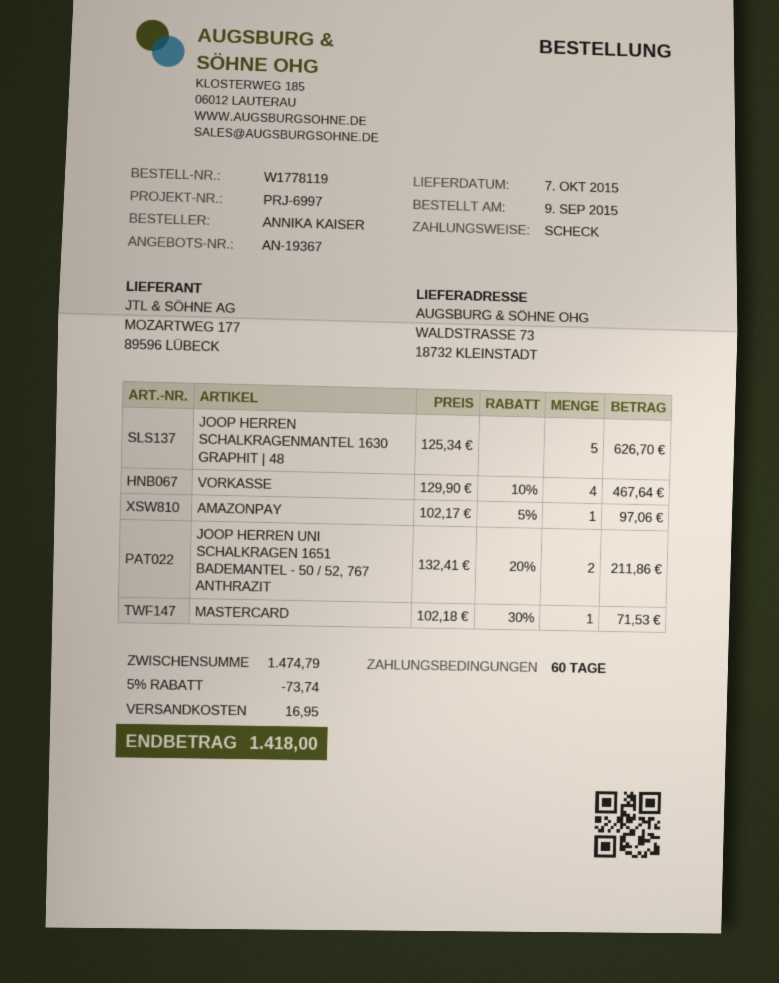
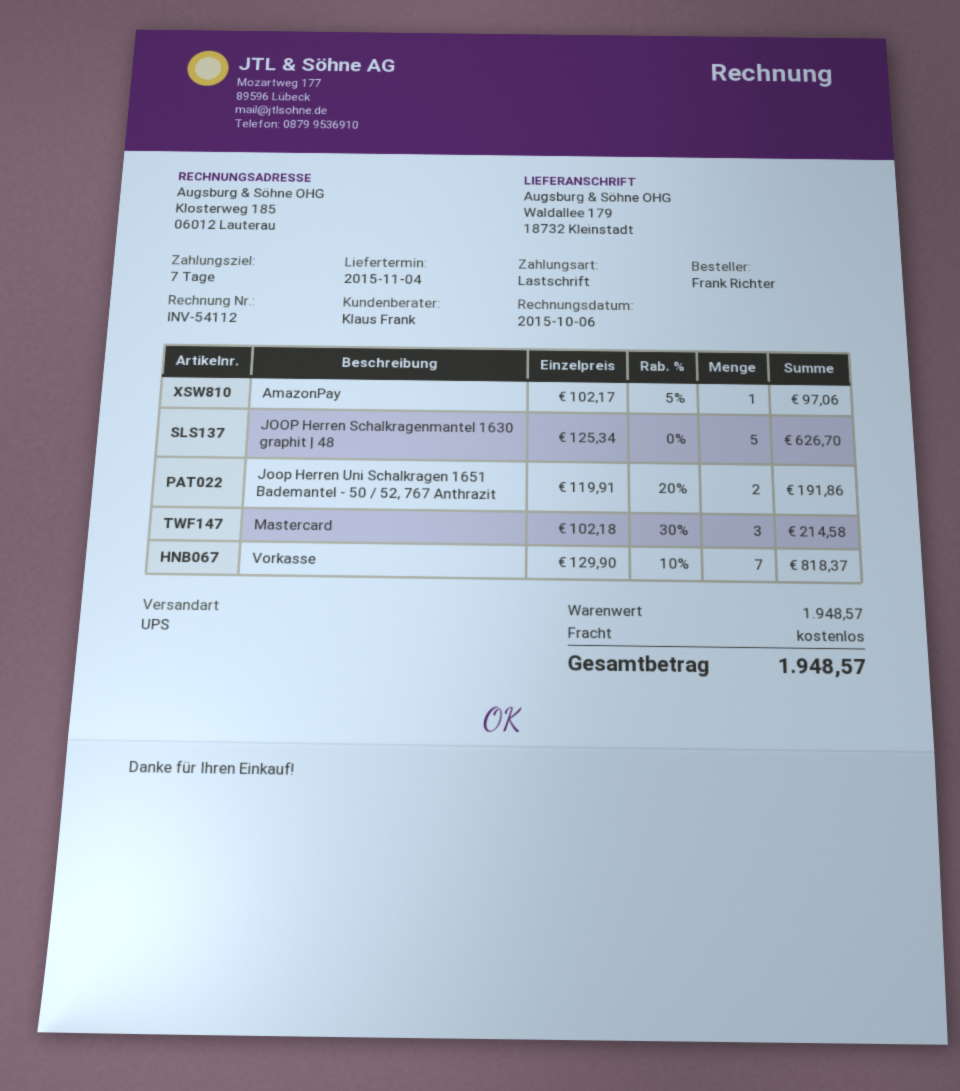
delivery date: 2015-10-07 -> 2015-11-04
payment terms: 60 days -> 7 days
ordered by: ANNIKA KAISER -> Frank Richter
payment method: cheque -> direct debit
ship to: WALDSTRASSE 73, 18732 KLEINSTADT -> Waldallee 179, 18732 Kleinstadt
VORKASSE: 4 x 129.90 - 10% = 467.64 -> 7 x 129.90 - 10% = 818.37
JOOP HERREN UNI SCHALKRAGEN 1651 BADEMANTEL - 50 / 52, 767 ANTHRAZIT: 2 x 132.41 - 20% = 211.86 -> 2 x 119.91 - 20% = 191.86
MASTERCARD: 1 x 102.18 - 30% = 71.53 -> 3 x 102.18 - 30% = 214.58
subtotal: 1474.79 -> 1948.57
discount: 5% = 73.74 -> none
shipping: 16.95 -> 0.00
total: 1418.00 -> 1948.57

